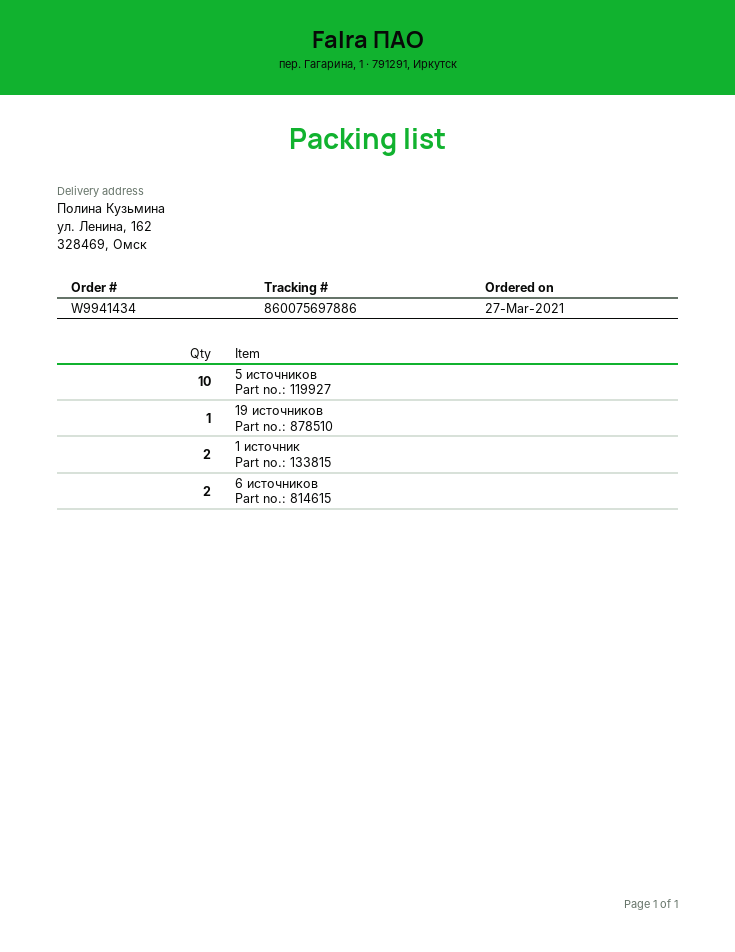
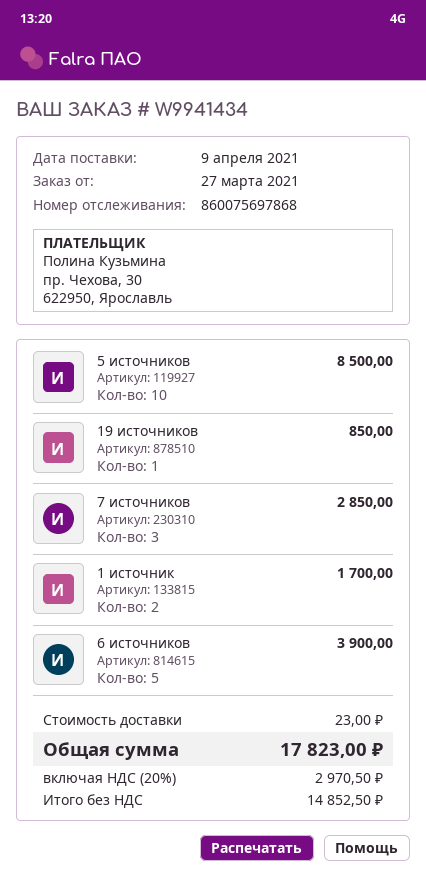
tracking number: 860075697886 -> 860075697868
6 источников: 2 -> 5
7 источников: none -> 3

